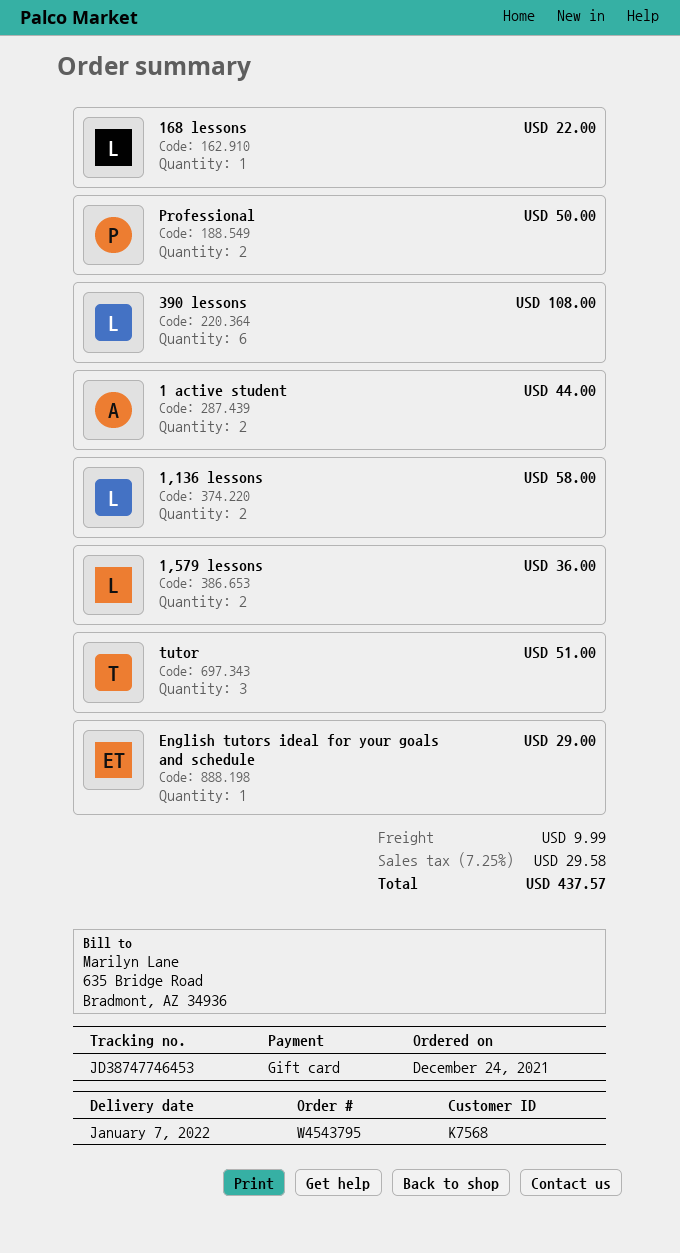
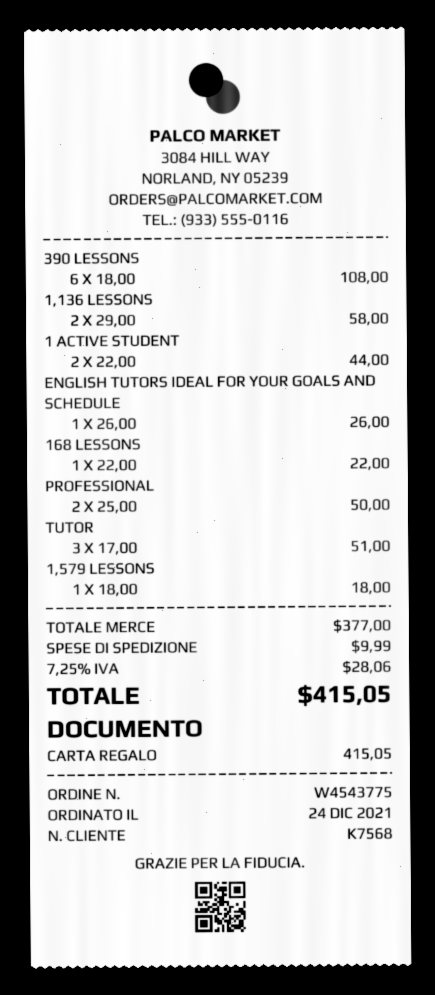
order number: W4543795 -> W4543775
1,579 lessons: 2 for 36.00 -> 1 for 18.00
English tutors ideal for your goals and schedule: 1 for 29.00 -> 1 for 26.00
tax: 7.25% = 29.58 -> 7.25% = 28.06
total: 437.57 -> 415.05

